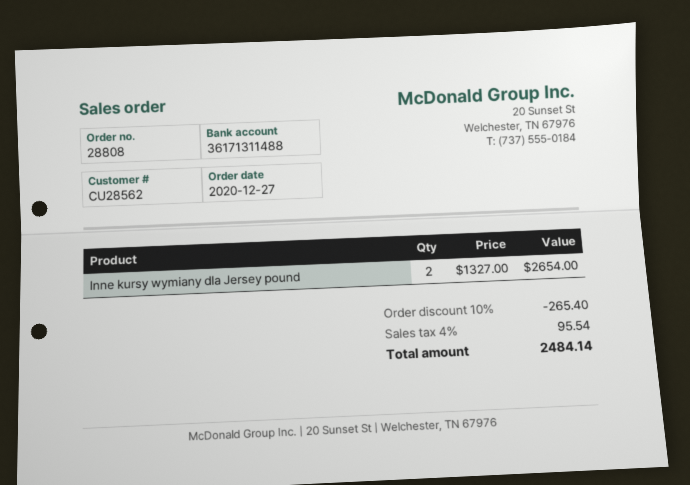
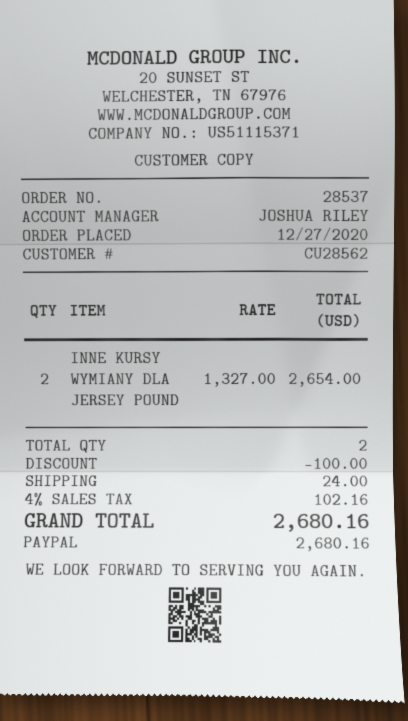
order number: 28808 -> 28537
discount: 265.40 -> 100.00
shipping: none -> 24.00
tax: 4% = 95.54 -> 4% = 102.16
total: 2484.14 -> 2680.16

